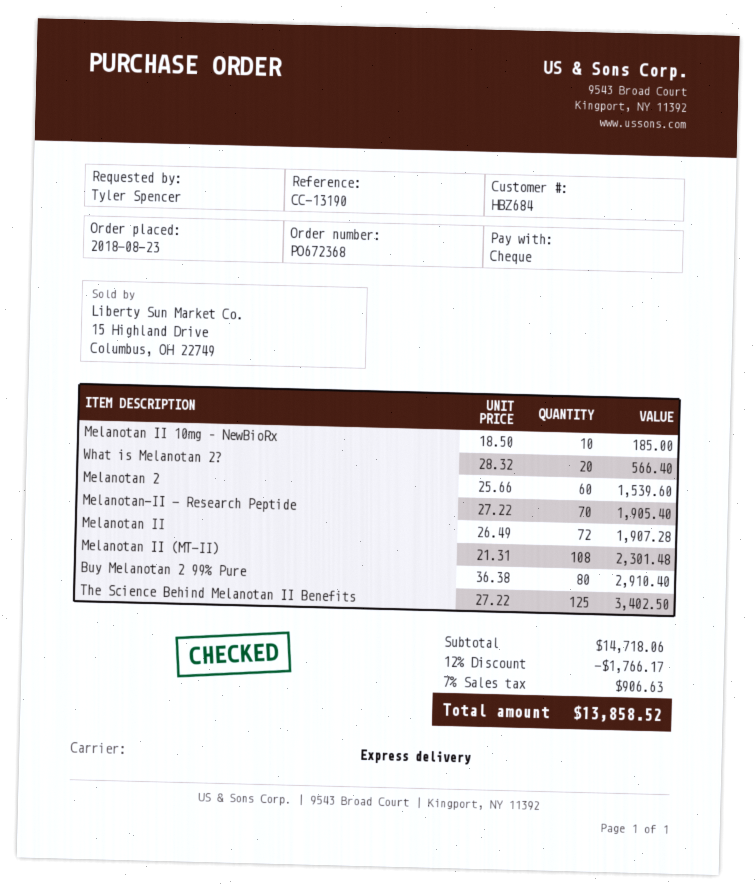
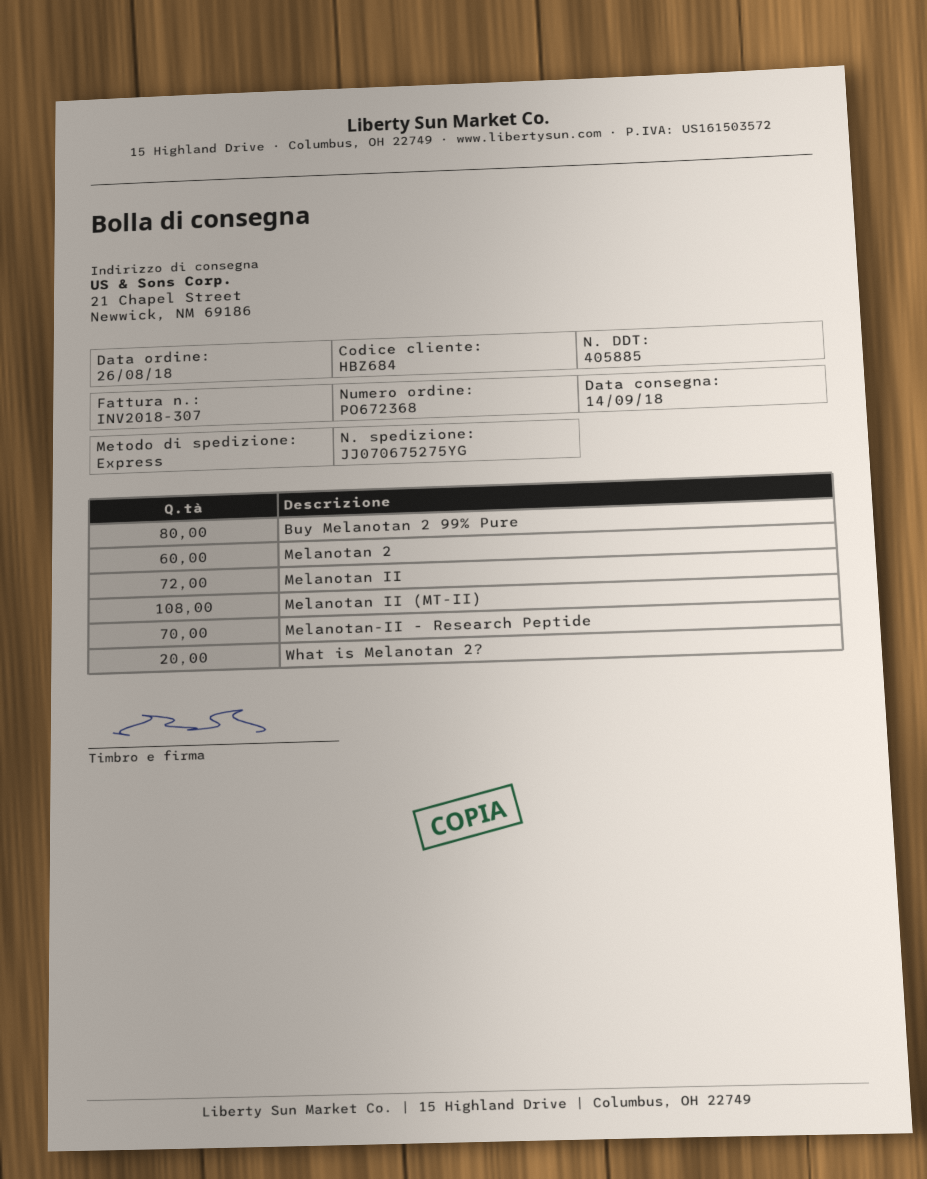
order date: 2018-08-23 -> 2018-08-26
Melanotan II 10mg – NewBioRx: 10 -> none
The Science Behind Melanotan II Benefits: 125 -> none

